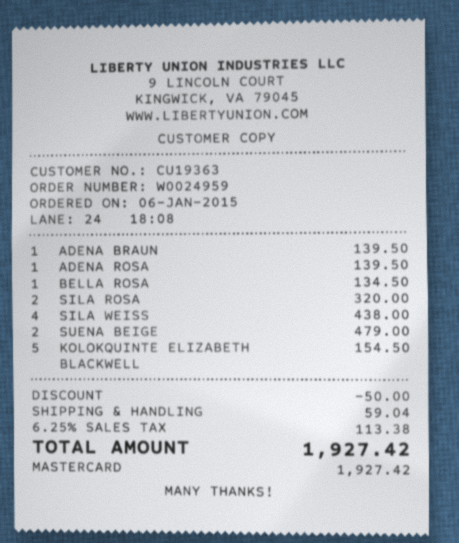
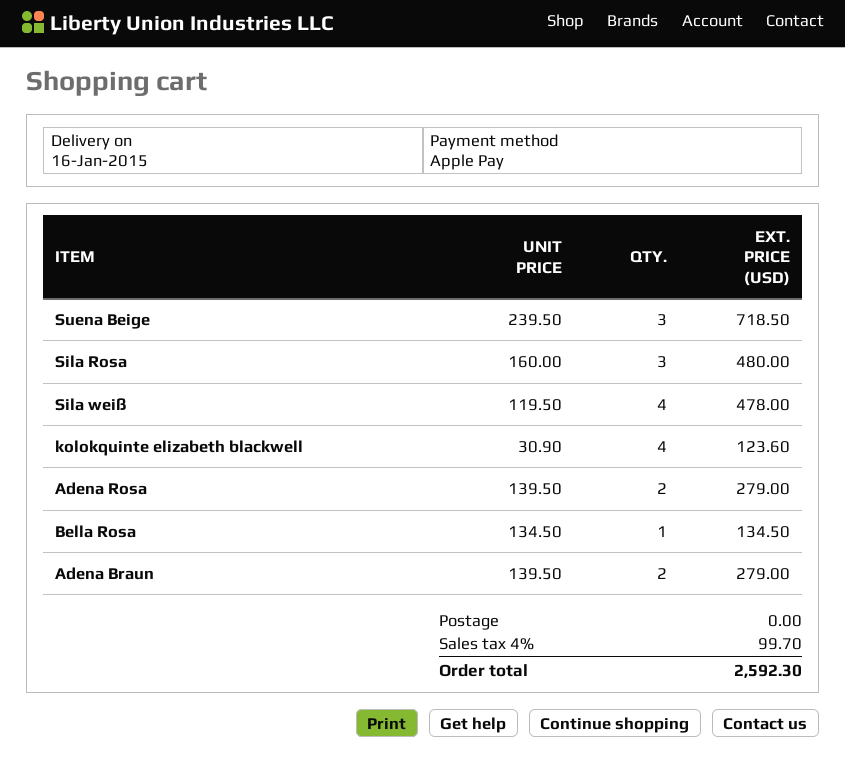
payment method: Mastercard -> Apple Pay
ADENA BRAUN: 1 for 139.50 -> 2 for 279.00
ADENA ROSA: 1 for 139.50 -> 2 for 279.00
SILA ROSA: 2 for 320.00 -> 3 for 480.00
SILA WEISS: 4 for 438.00 -> 4 for 478.00
SUENA BEIGE: 2 for 479.00 -> 3 for 718.50
KOLOKQUINTE ELIZABETH BLACKWELL: 5 for 154.50 -> 4 for 123.60
discount: 50.00 -> none
shipping: 59.04 -> 0.00
tax: 6.25% = 113.38 -> 4% = 99.70
total: 1927.42 -> 2592.30

